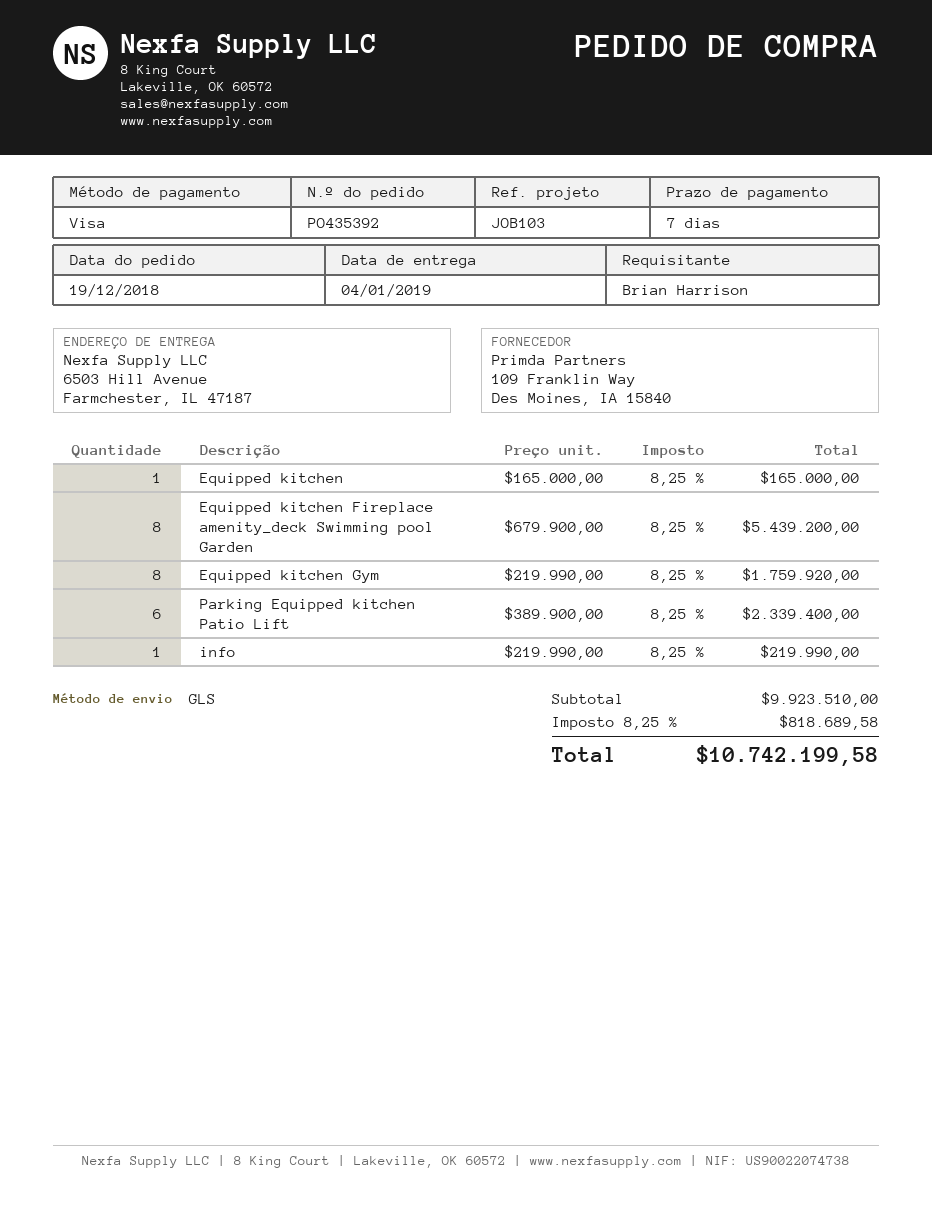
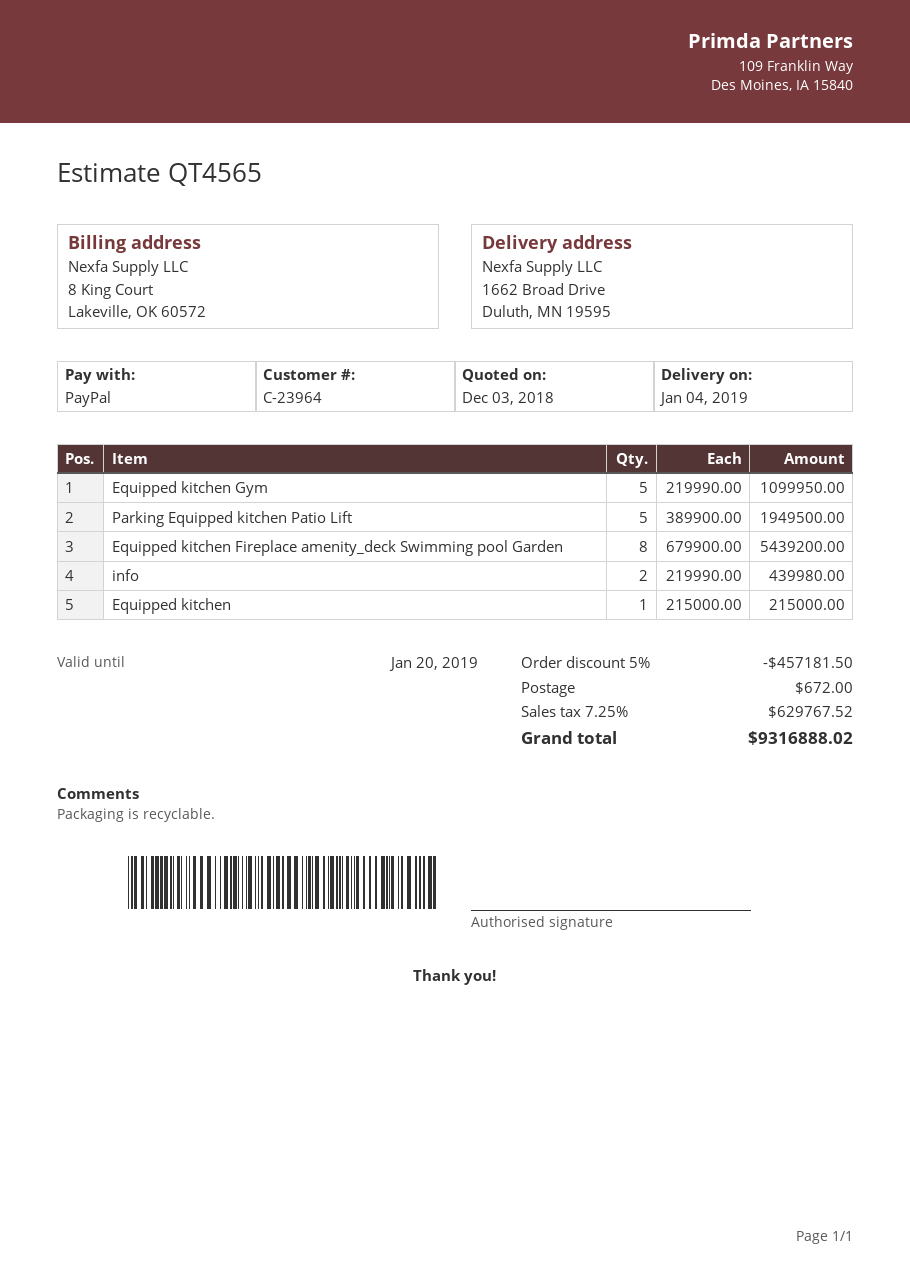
payment method: Visa -> PayPal
ship to: 6503 Hill Avenue, Farmchester, IL 47187 -> 1662 Broad Drive, Duluth, MN 19595
Equipped kitchen: 1 x 165000.00 = 165000.00 -> 1 x 215000.00 = 215000.00
Equipped kitchen Gym: 8 x 219990.00 = 1759920.00 -> 5 x 219990.00 = 1099950.00
Parking Equipped kitchen Patio Lift: 6 x 389900.00 = 2339400.00 -> 5 x 389900.00 = 1949500.00
info: 1 x 219990.00 = 219990.00 -> 2 x 219990.00 = 439980.00
discount: none -> 5% = 457181.50
shipping: none -> 672.00
tax: 8.25% = 818689.58 -> 7.25% = 629767.52
total: 10742199.58 -> 9316888.02

